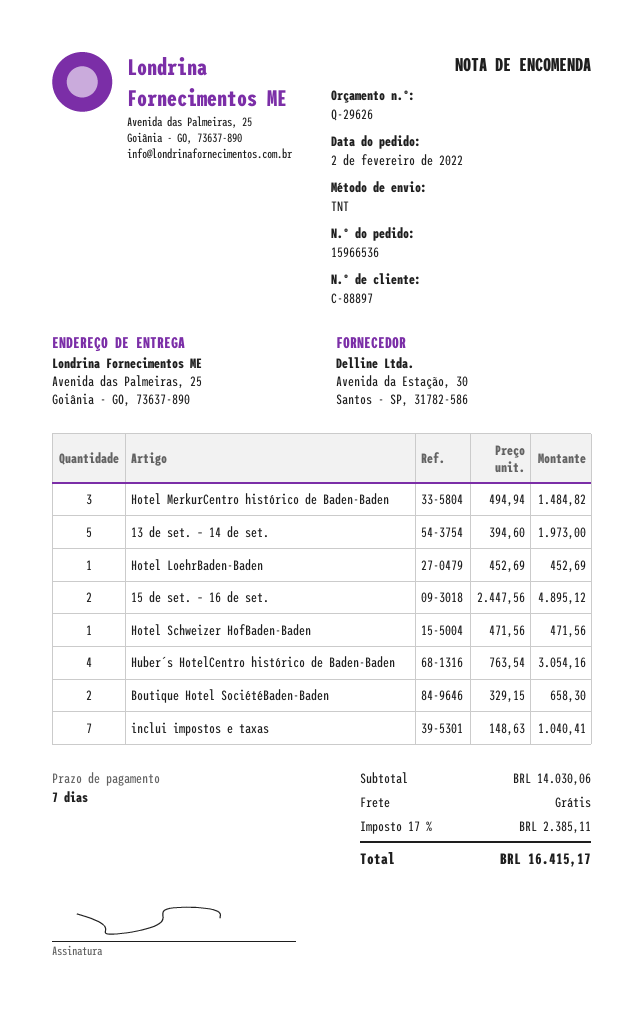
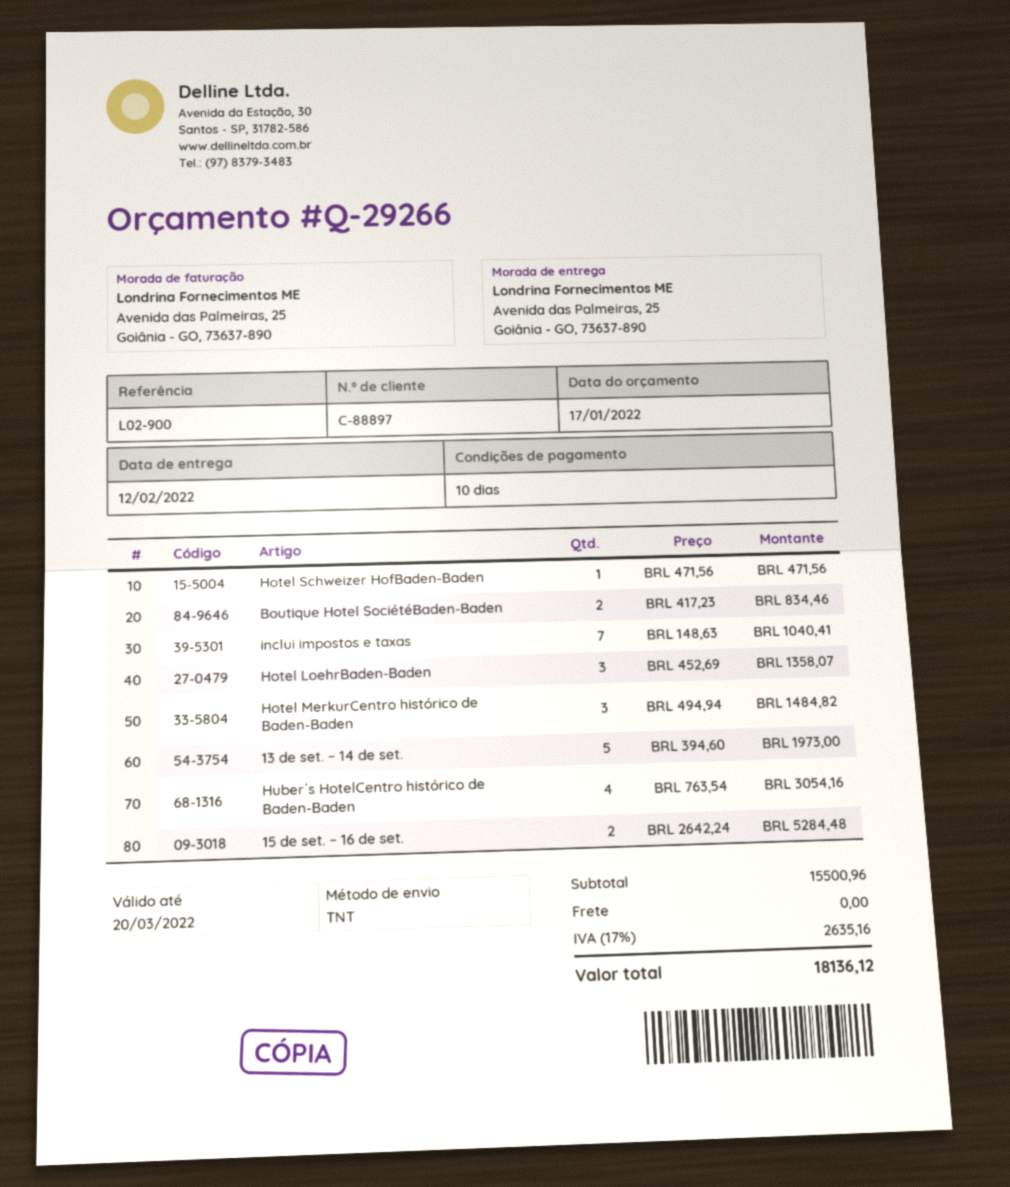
quote number: Q-29626 -> Q-29266
payment terms: 7 days -> 10 days
Hotel LoehrBaden-Baden: 1 x 452.69 = 452.69 -> 3 x 452.69 = 1358.07
15 de set. – 16 de set.: 2 x 2447.56 = 4895.12 -> 2 x 2642.24 = 5284.48
Boutique Hotel SociétéBaden-Baden: 2 x 329.15 = 658.30 -> 2 x 417.23 = 834.46
subtotal: 14030.06 -> 15500.96
tax: 17% = 2385.11 -> 17% = 2635.16
total: 16415.17 -> 18136.12

